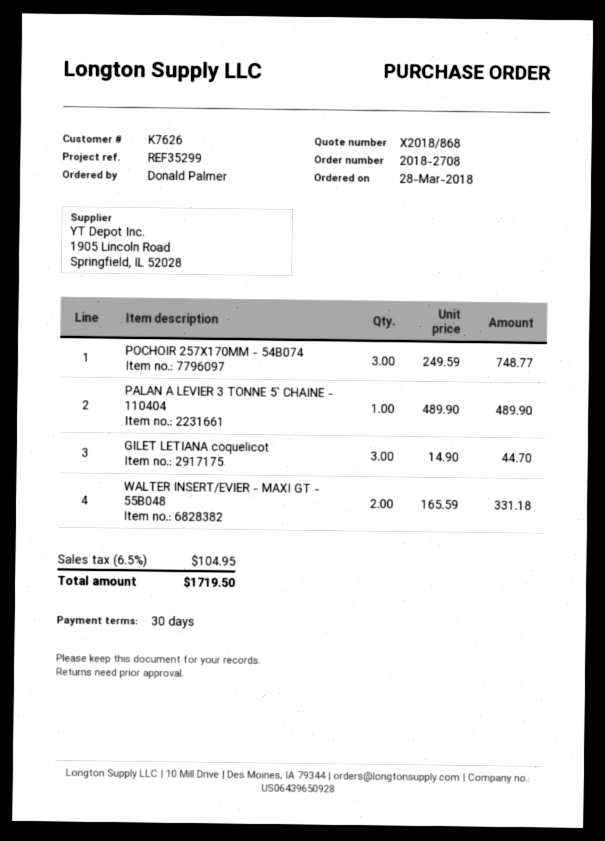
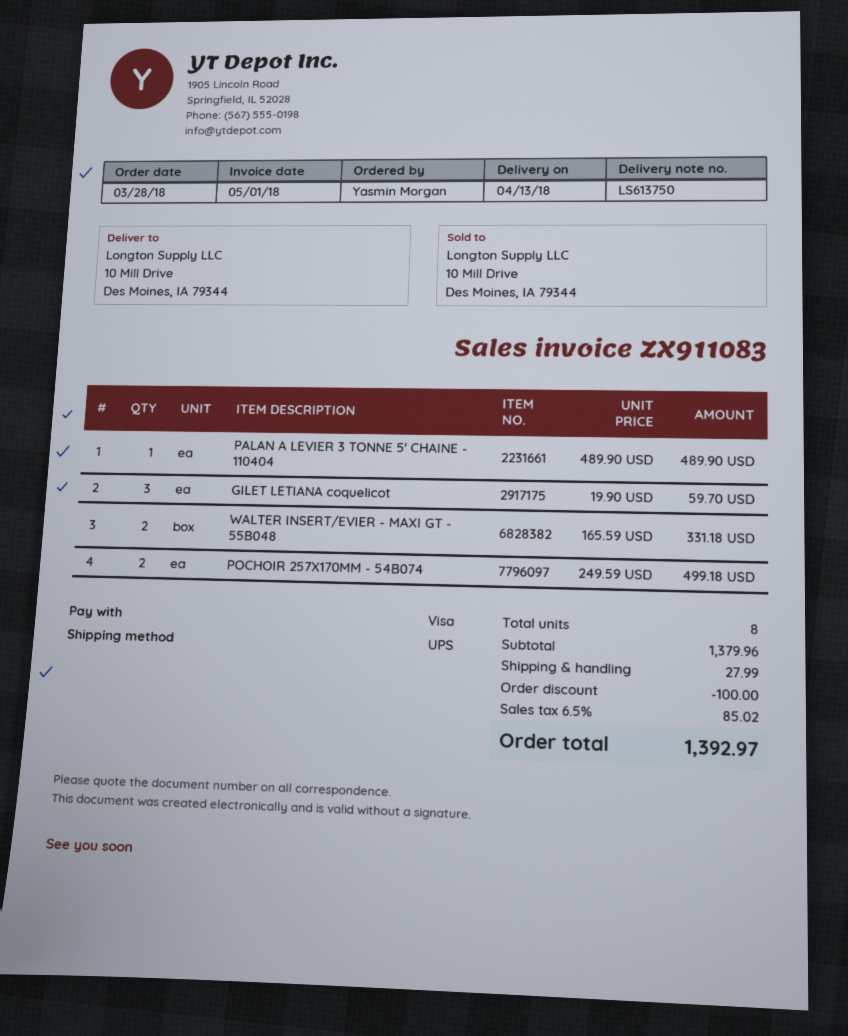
ordered by: Donald Palmer -> Yasmin Morgan
POCHOIR 257X170MM - 54B074: 3 x 249.59 = 748.77 -> 2 x 249.59 = 499.18
GILET LETIANA coquelicot: 3 x 14.90 = 44.70 -> 3 x 19.90 = 59.70
discount: none -> 100.00
shipping: none -> 27.99
tax: 6.5% = 104.95 -> 6.5% = 85.02
total: 1719.50 -> 1392.97

